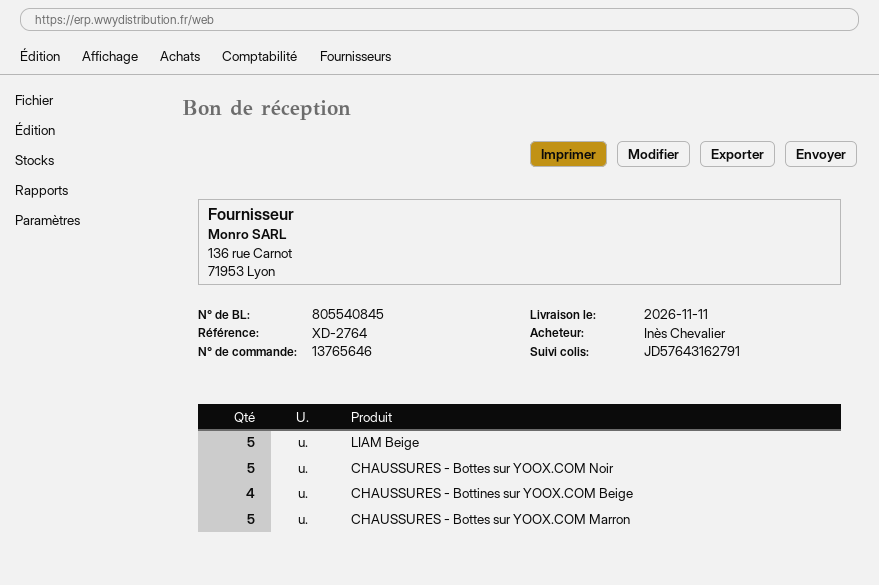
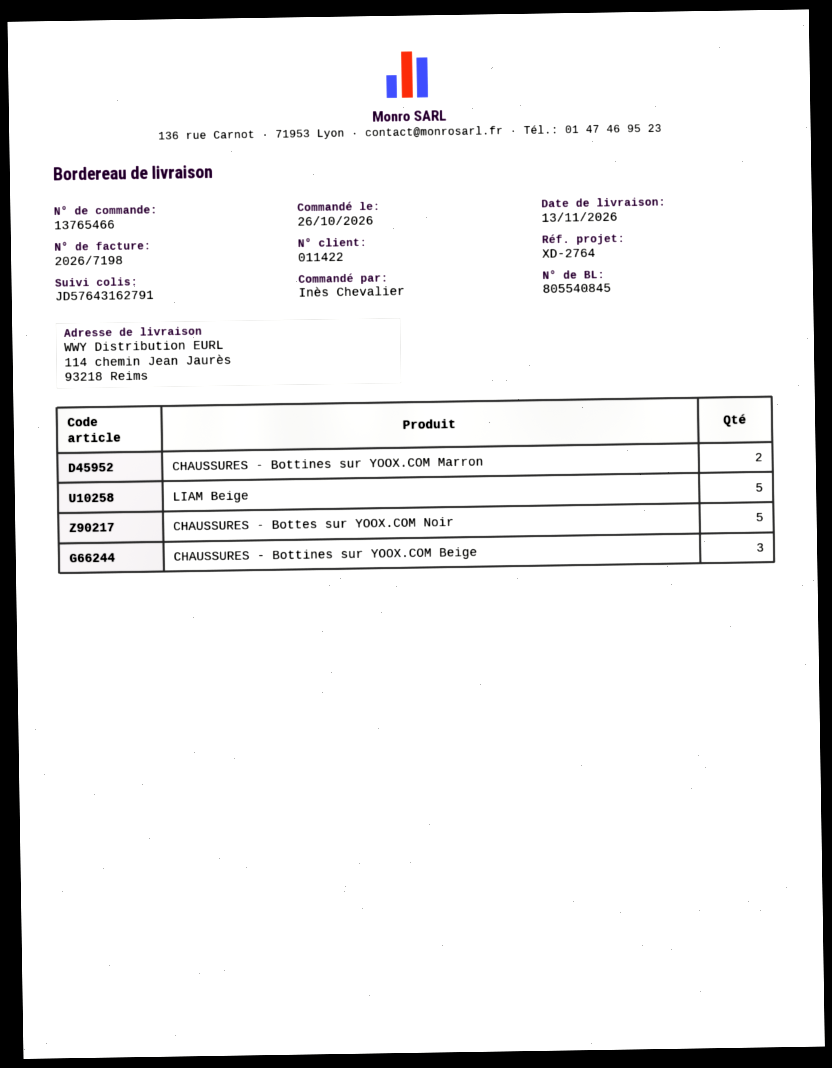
order number: 13765646 -> 13765466
delivery date: 2026-11-11 -> 2026-11-13
CHAUSSURES - Bottines sur YOOX.COM Beige: 4 -> 3
CHAUSSURES - Bottes sur YOOX.COM Marron: 5 -> none
CHAUSSURES - Bottines sur YOOX.COM Marron: none -> 2

